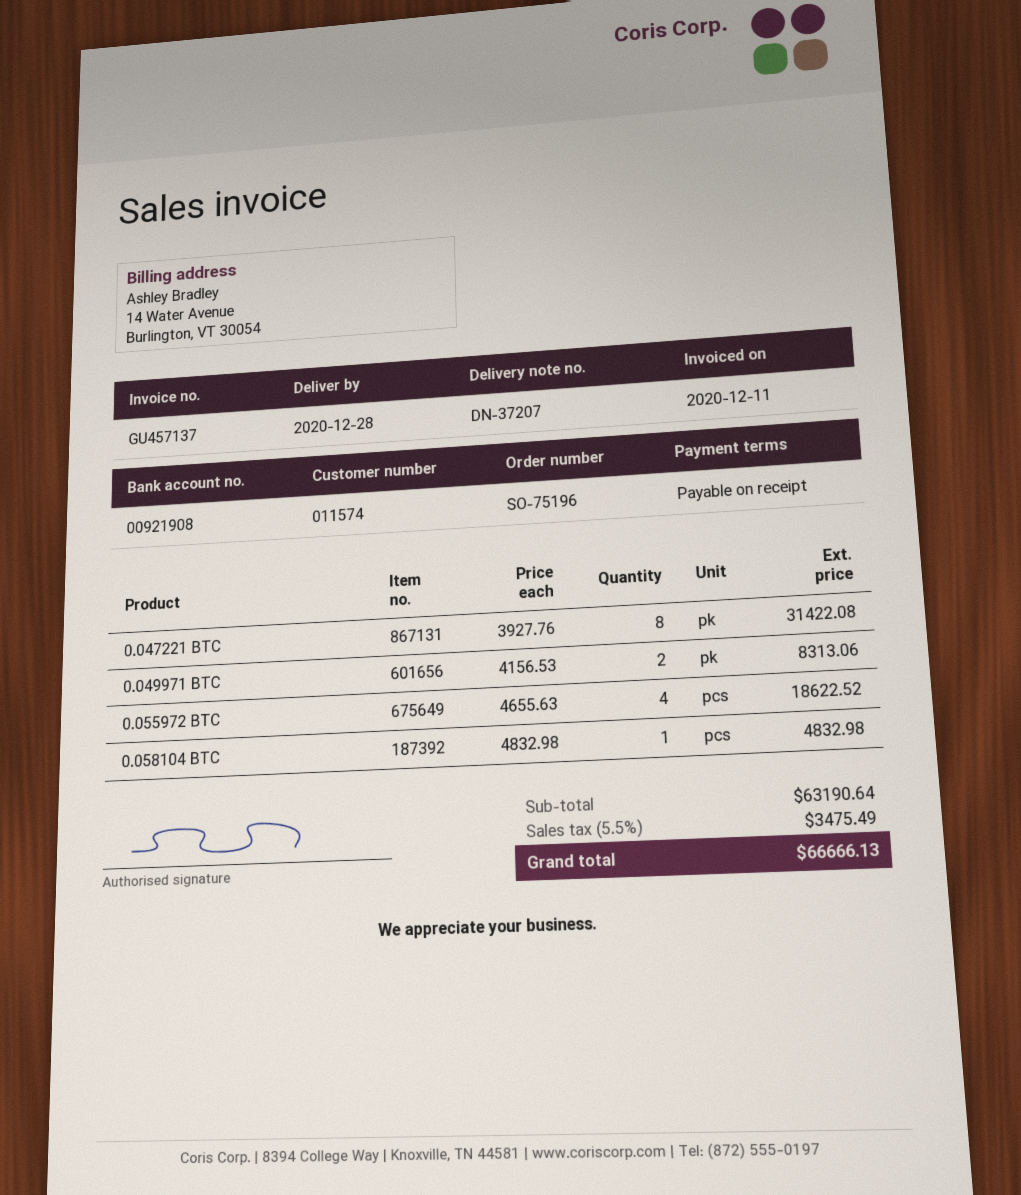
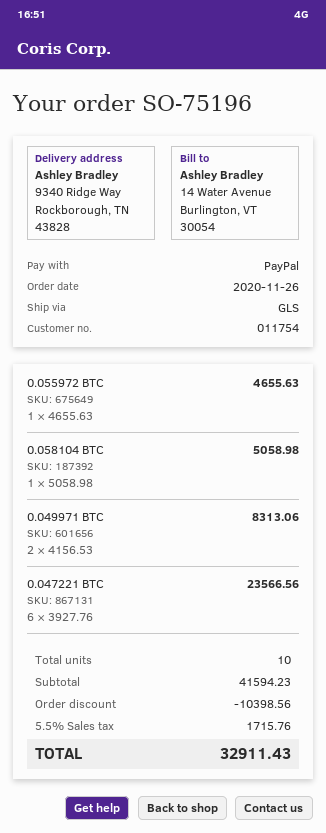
customer number: 011574 -> 011754
0.047221 BTC: 8 x 3927.76 = 31422.08 -> 6 x 3927.76 = 23566.56
0.055972 BTC: 4 x 4655.63 = 18622.52 -> 1 x 4655.63 = 4655.63
0.058104 BTC: 1 x 4832.98 = 4832.98 -> 1 x 5058.98 = 5058.98
subtotal: 63190.64 -> 41594.23
discount: none -> 10398.56
tax: 5.5% = 3475.49 -> 5.5% = 1715.76
total: 66666.13 -> 32911.43

